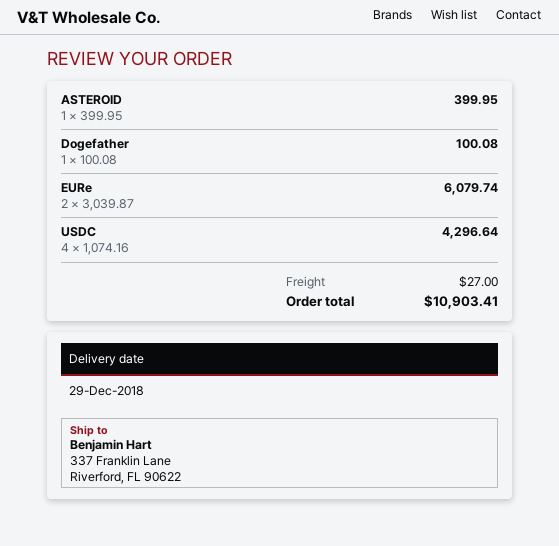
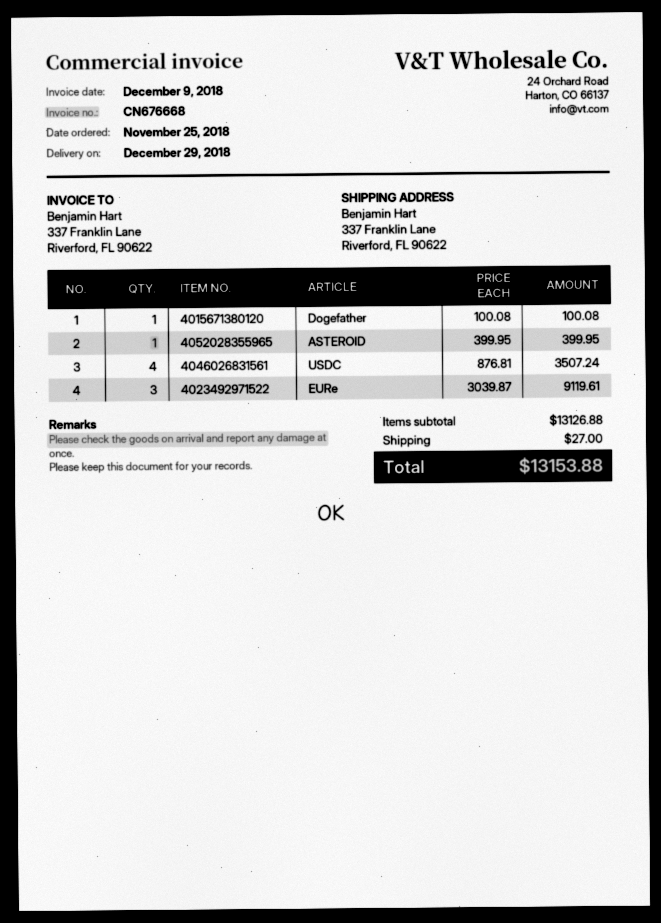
EURe: 2 x 3039.87 = 6079.74 -> 3 x 3039.87 = 9119.61
USDC: 4 x 1074.16 = 4296.64 -> 4 x 876.81 = 3507.24
total: 10903.41 -> 13153.88

